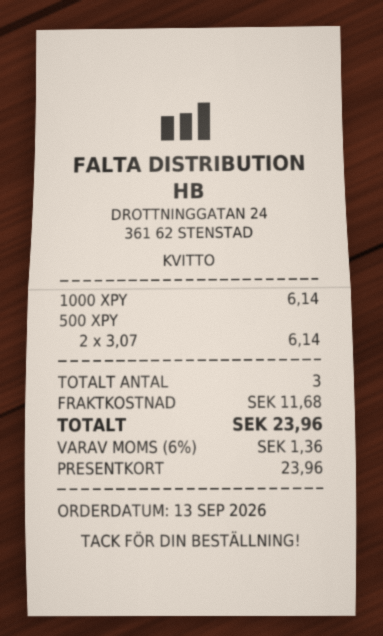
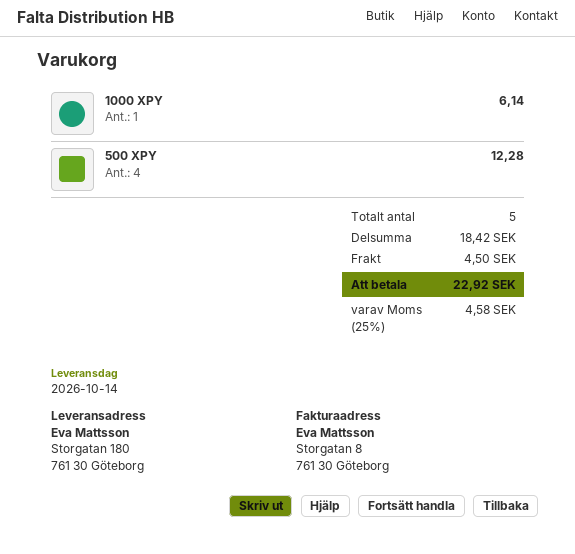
500 XPY: 2 for 6.14 -> 4 for 12.28
total quantity: 3 -> 5
shipping: 11.68 -> 4.50
tax: 6% = 1.36 -> 25% = 4.58
total: 23.96 -> 22.92

